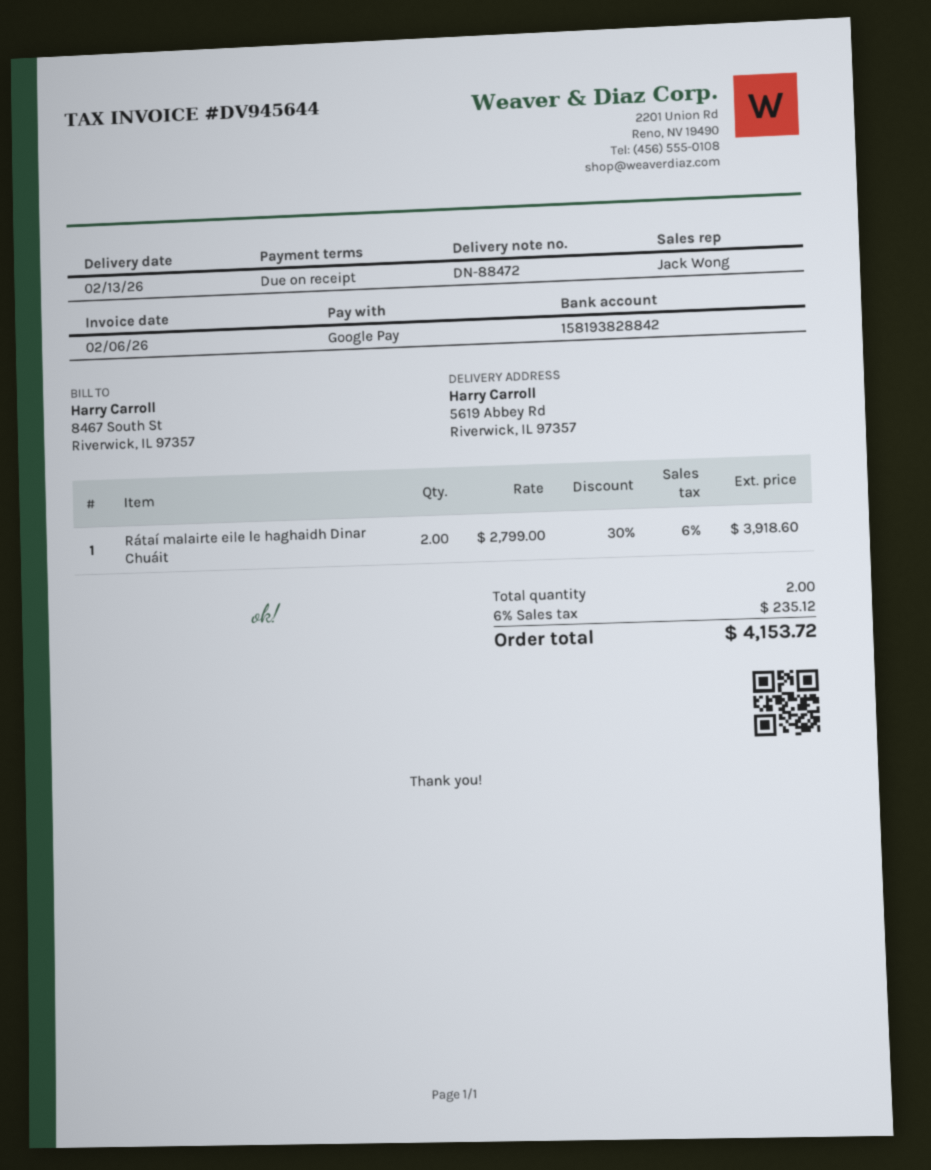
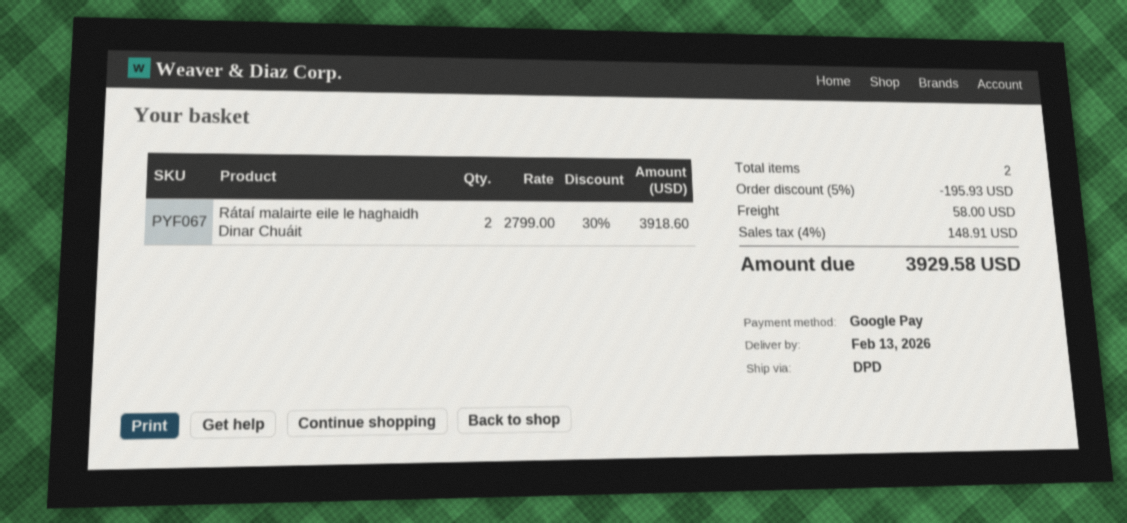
discount: none -> 5% = 195.93
shipping: none -> 58.00
tax: 6% = 235.12 -> 4% = 148.91
total: 4153.72 -> 3929.58

